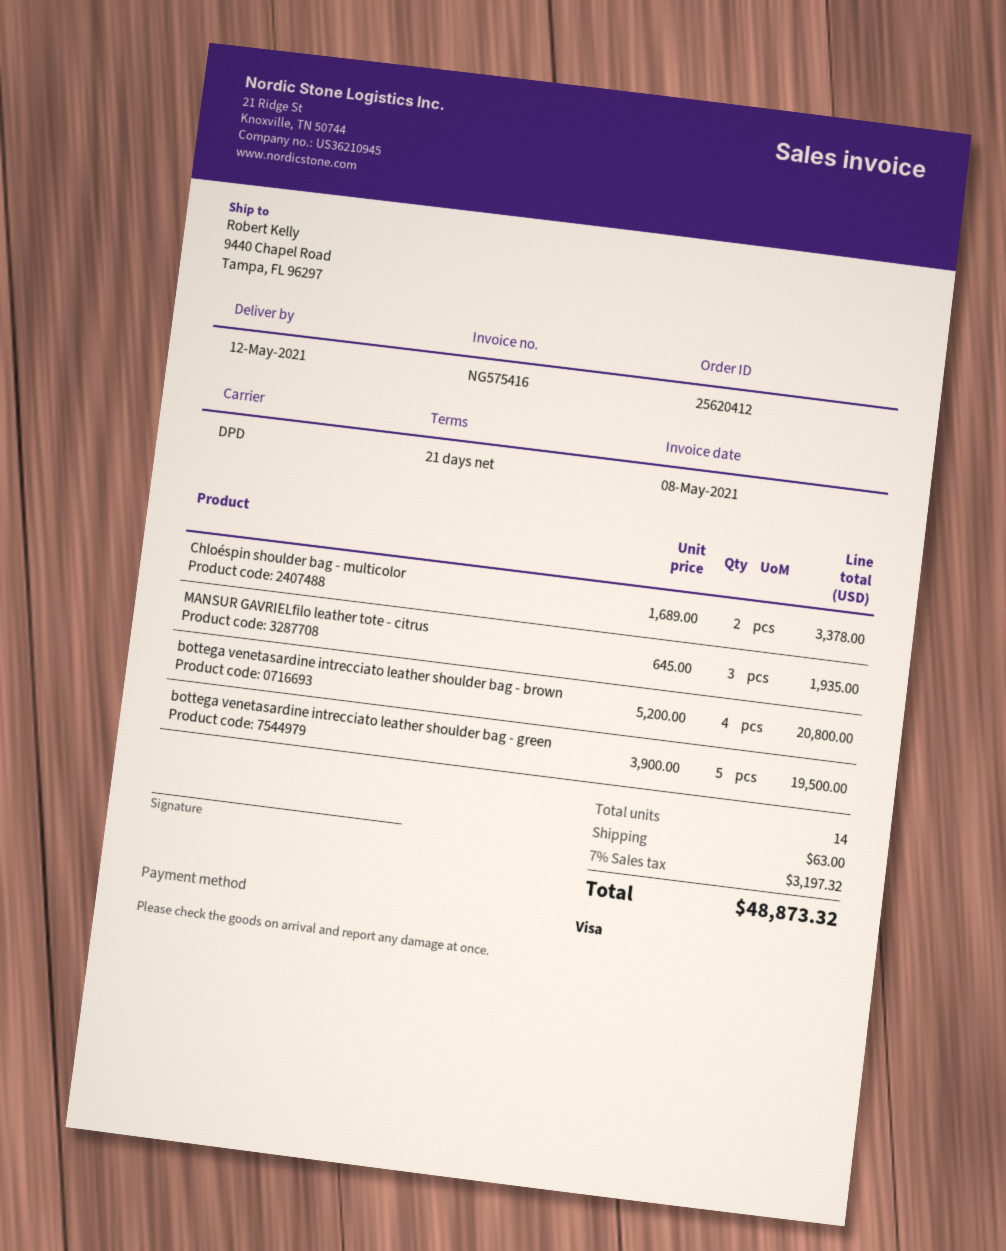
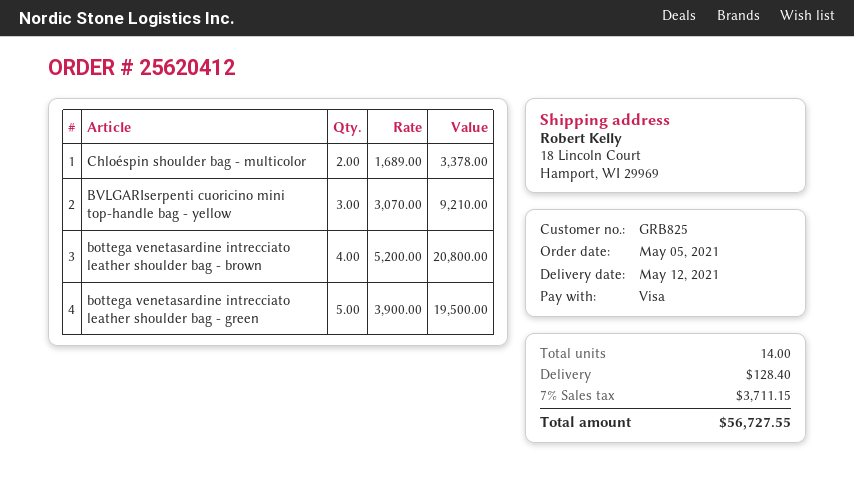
ship to: 9440 Chapel Road, Tampa, FL 96297 -> 18 Lincoln Court, Hamport, WI 29969
MANSUR GAVRIELfilo leather tote - citrus: 3 x 645.00 = 1935.00 -> none
BVLGARIserpenti cuoricino mini top-handle bag - yellow: none -> 3 x 3070.00 = 9210.00
shipping: 63.00 -> 128.40
tax: 7% = 3197.32 -> 7% = 3711.15
total: 48873.32 -> 56727.55

